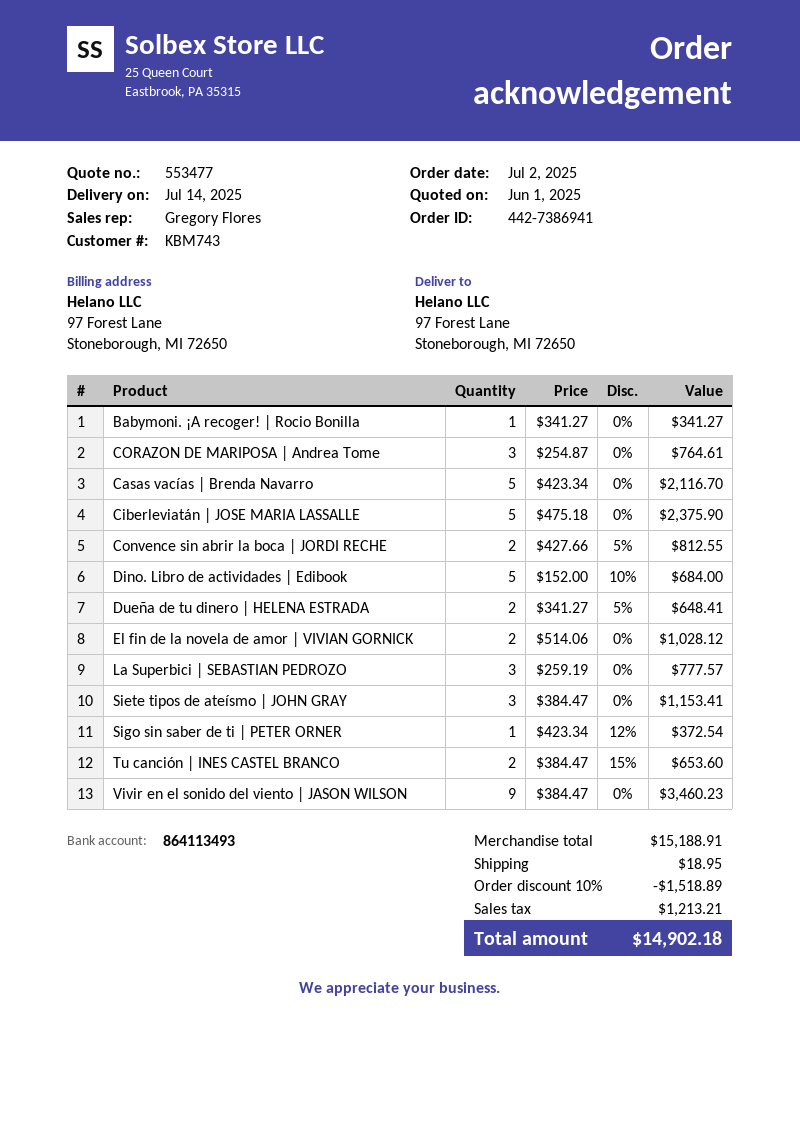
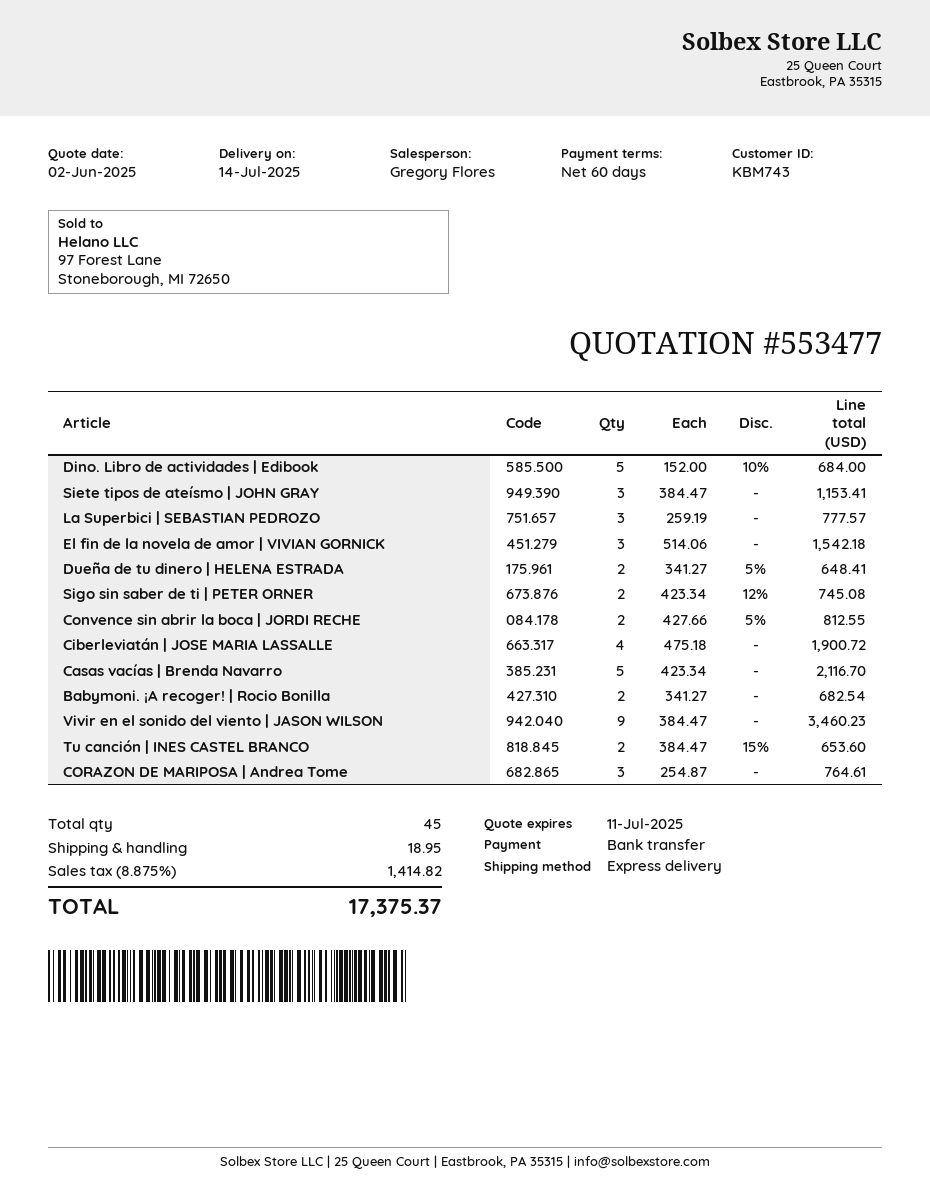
quote date: 2025-06-01 -> 2025-06-02
Babymoni. ¡A recoger! | Rocio Bonilla: 1 x 341.27 = 341.27 -> 2 x 341.27 = 682.54
Ciberleviatán | JOSE MARIA LASSALLE: 5 x 475.18 = 2375.90 -> 4 x 475.18 = 1900.72
El fin de la novela de amor | VIVIAN GORNICK: 2 x 514.06 = 1028.12 -> 3 x 514.06 = 1542.18
Sigo sin saber de ti | PETER ORNER: 1 x 423.34 - 12% = 372.54 -> 2 x 423.34 - 12% = 745.08
discount: 10% = 1518.89 -> none
tax: 1213.21 -> 1414.82
total: 14902.18 -> 17375.37

